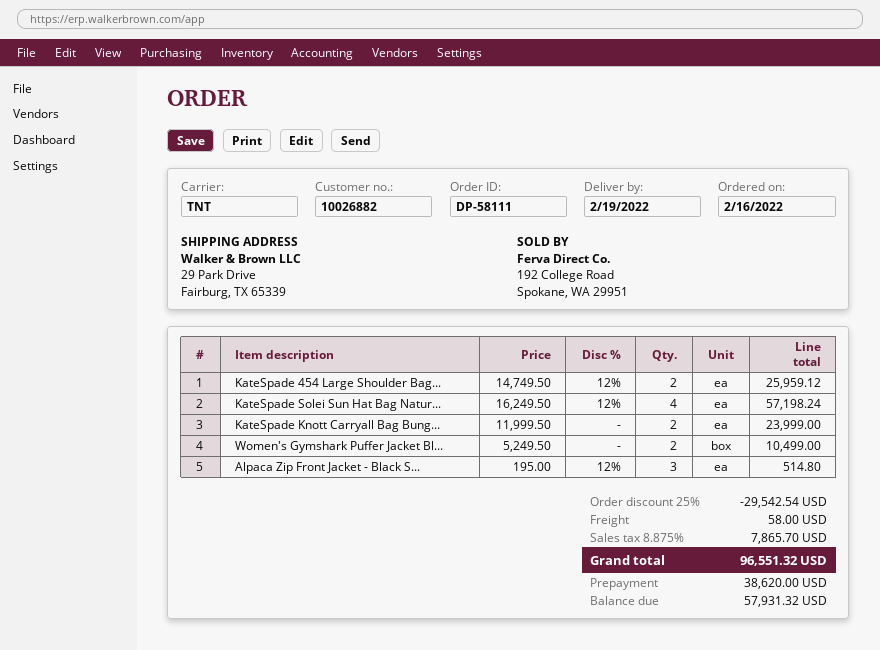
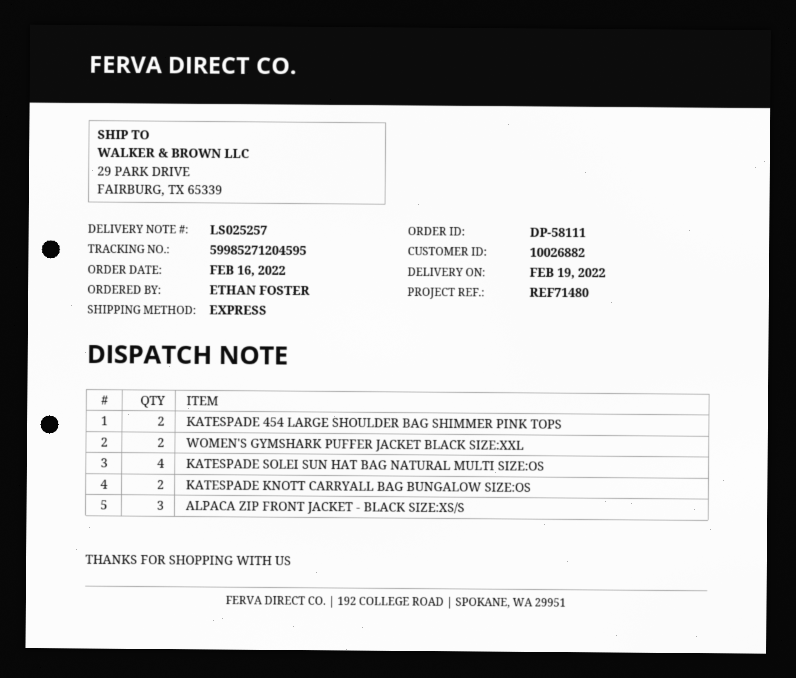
shipping method: TNT -> express

